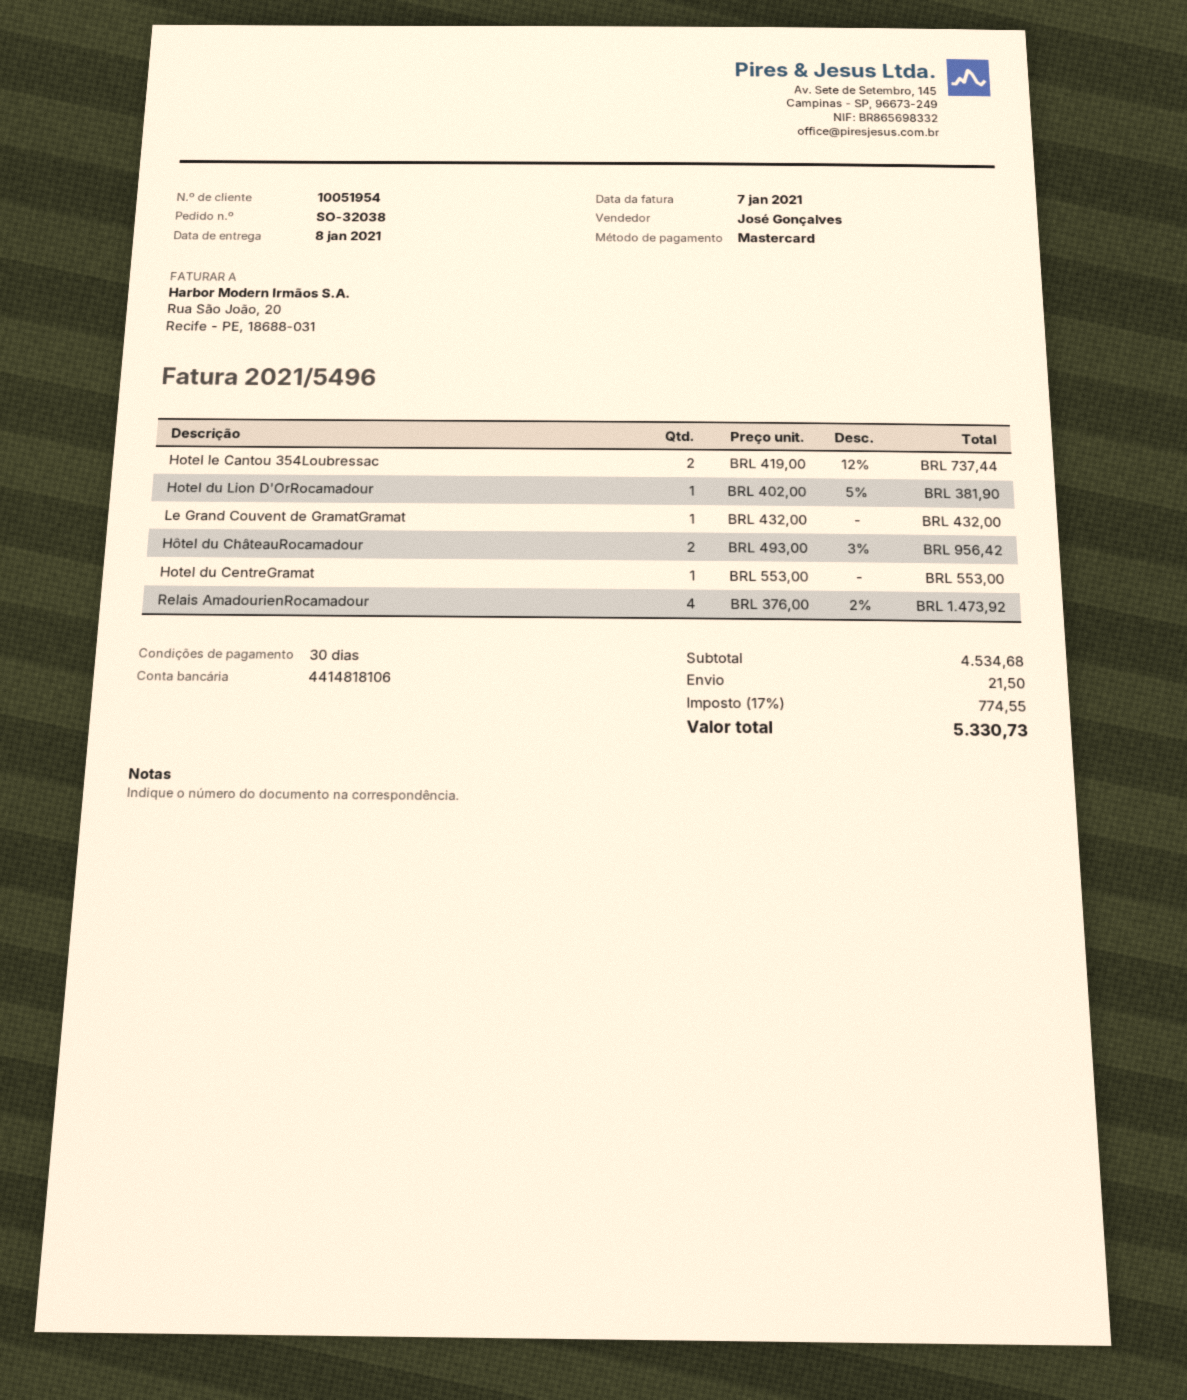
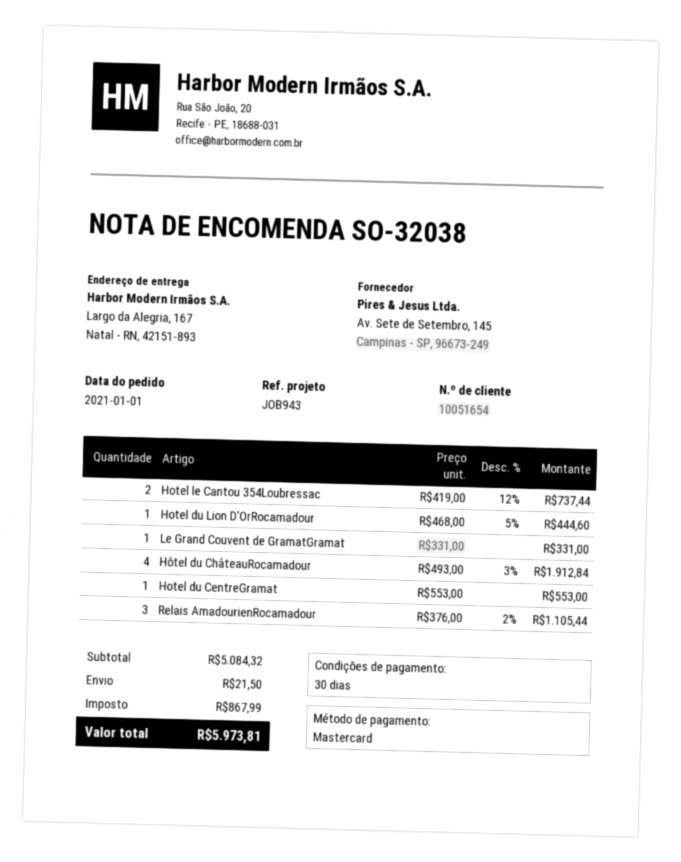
customer number: 10051954 -> 10051654
Hotel du Lion D'OrRocamadour: 1 x 402.00 - 5% = 381.90 -> 1 x 468.00 - 5% = 444.60
Le Grand Couvent de GramatGramat: 1 x 432.00 = 432.00 -> 1 x 331.00 = 331.00
Hôtel du ChâteauRocamadour: 2 x 493.00 - 3% = 956.42 -> 4 x 493.00 - 3% = 1912.84
Relais AmadourienRocamadour: 4 x 376.00 - 2% = 1473.92 -> 3 x 376.00 - 2% = 1105.44
subtotal: 4534.68 -> 5084.32
tax: 774.55 -> 867.99
total: 5330.73 -> 5973.81

